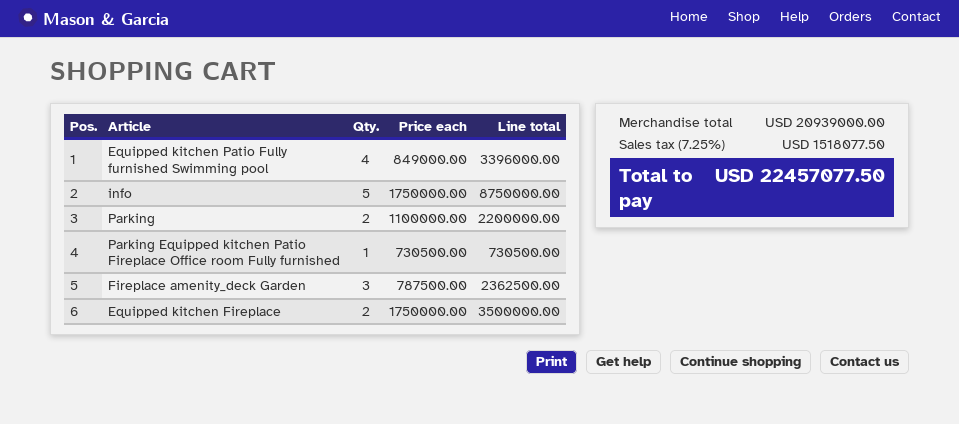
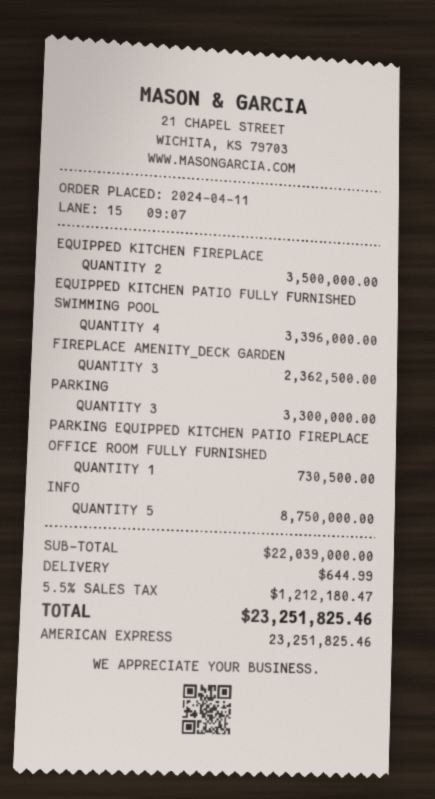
Parking: 2 for 2200000.00 -> 3 for 3300000.00
subtotal: 20939000.00 -> 22039000.00
shipping: none -> 644.99
tax: 7.25% = 1518077.50 -> 5.5% = 1212180.47
total: 22457077.50 -> 23251825.46

